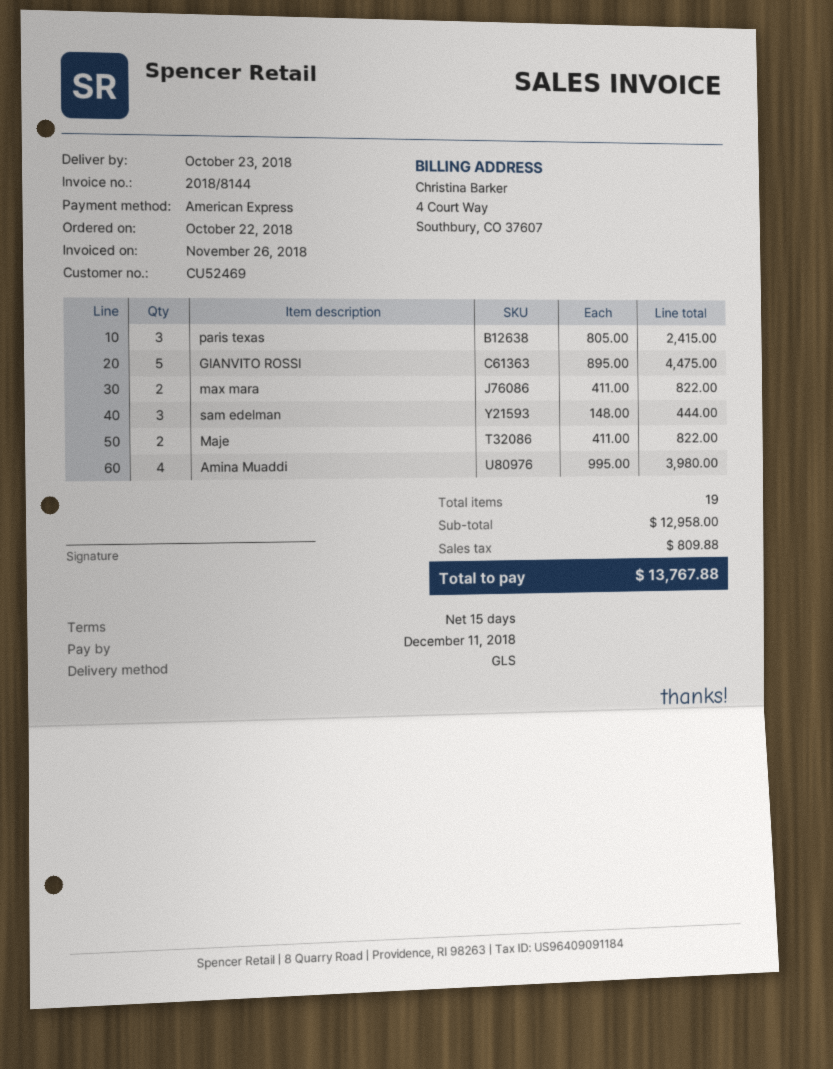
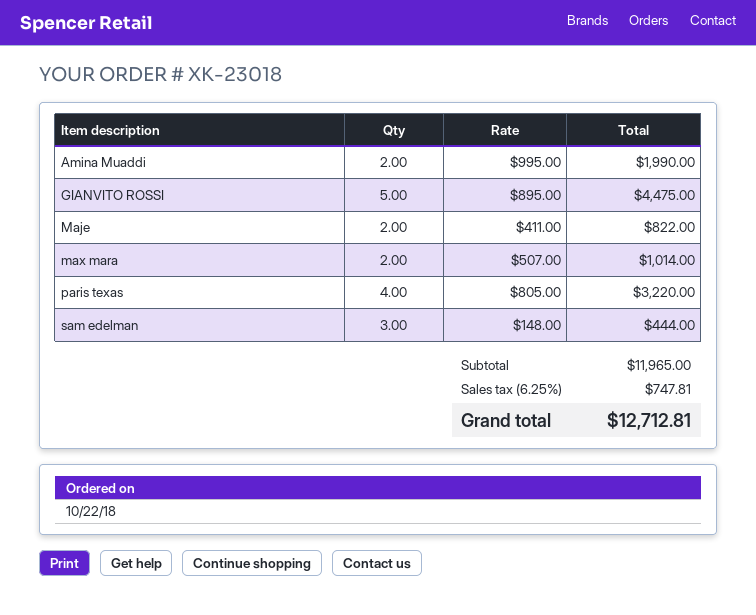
paris texas: 3 x 805.00 = 2415.00 -> 4 x 805.00 = 3220.00
max mara: 2 x 411.00 = 822.00 -> 2 x 507.00 = 1014.00
Amina Muaddi: 4 x 995.00 = 3980.00 -> 2 x 995.00 = 1990.00
subtotal: 12958.00 -> 11965.00
tax: 809.88 -> 747.81
total: 13767.88 -> 12712.81

